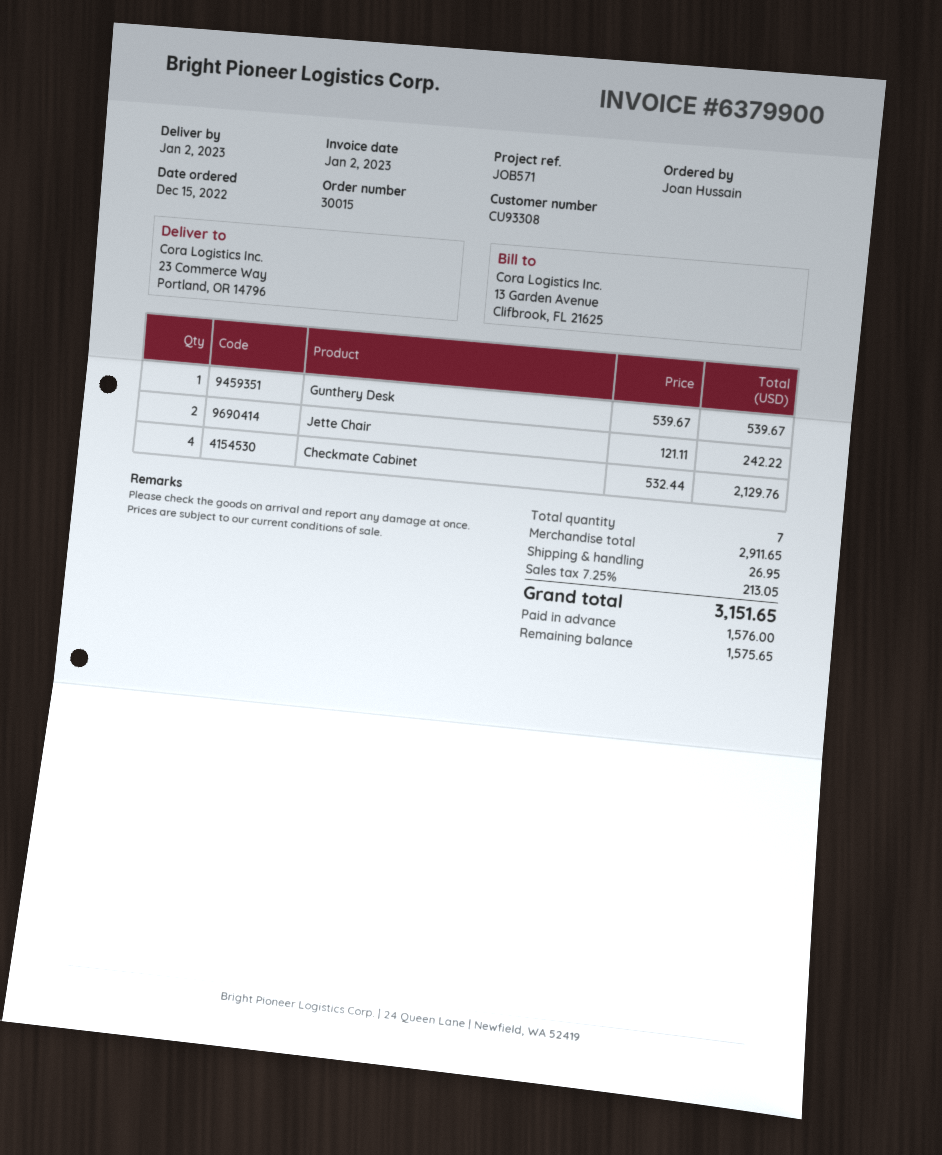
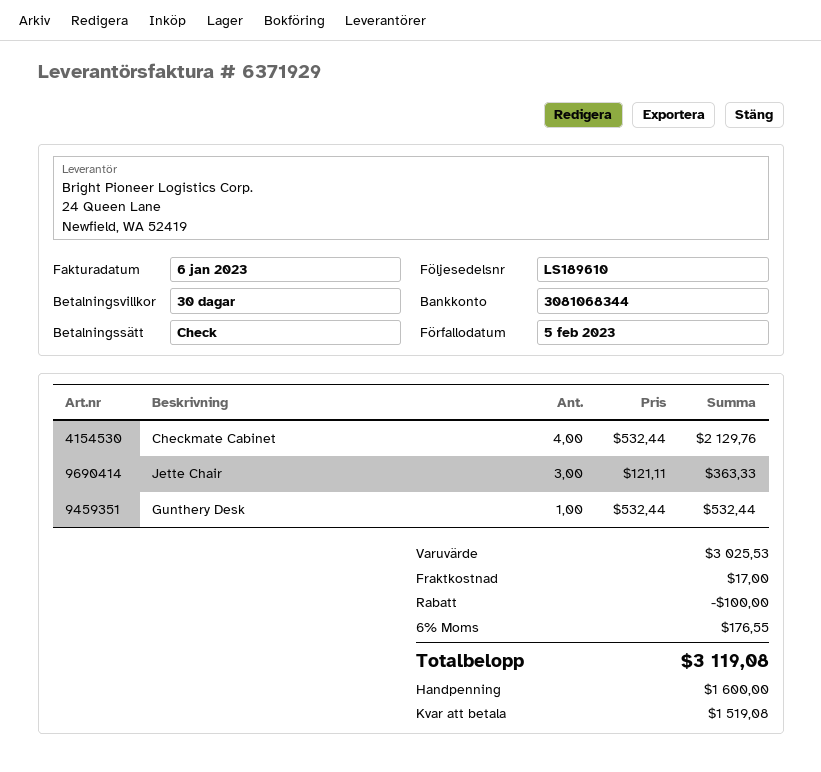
invoice number: 6379900 -> 6371929
invoice date: 2023-01-02 -> 2023-01-06
Gunthery Desk: 1 x 539.67 = 539.67 -> 1 x 532.44 = 532.44
Jette Chair: 2 x 121.11 = 242.22 -> 3 x 121.11 = 363.33
subtotal: 2911.65 -> 3025.53
discount: none -> 100.00
shipping: 26.95 -> 17.00
tax: 7.25% = 213.05 -> 6% = 176.55
total: 3151.65 -> 3119.08
deposit: 1576.00 -> 1600.00
balance: 1575.65 -> 1519.08

